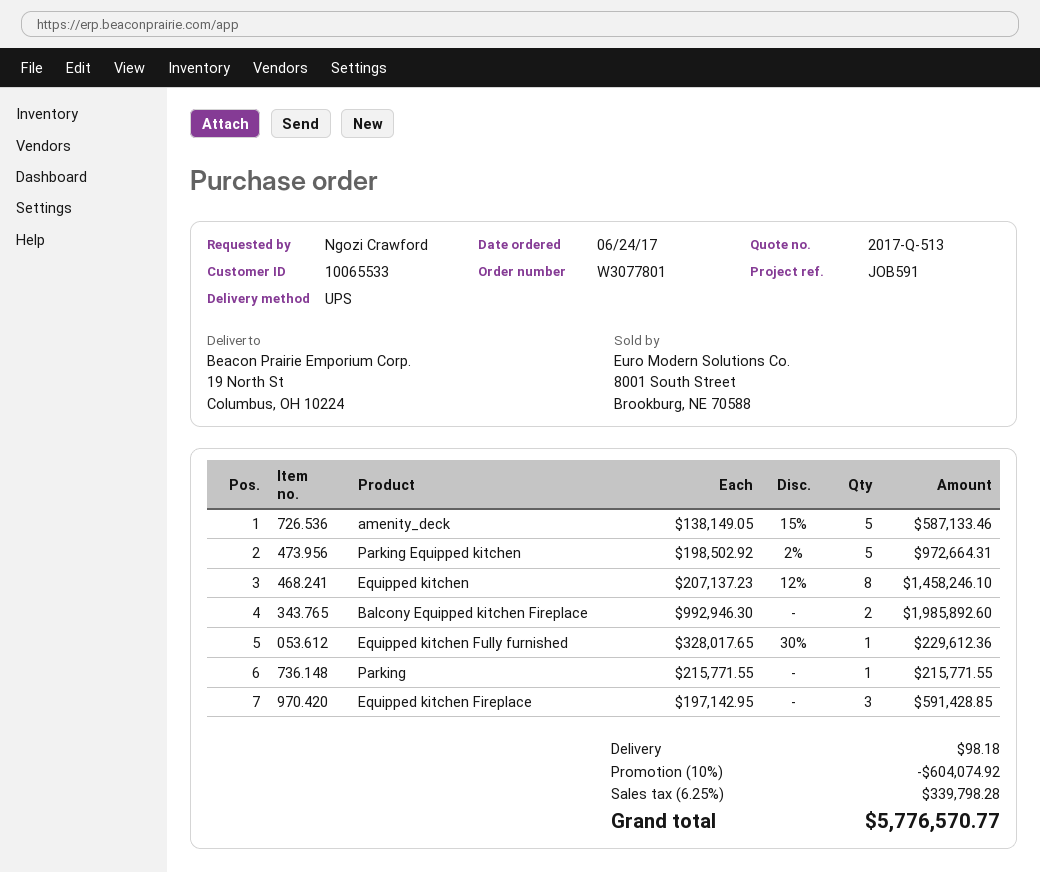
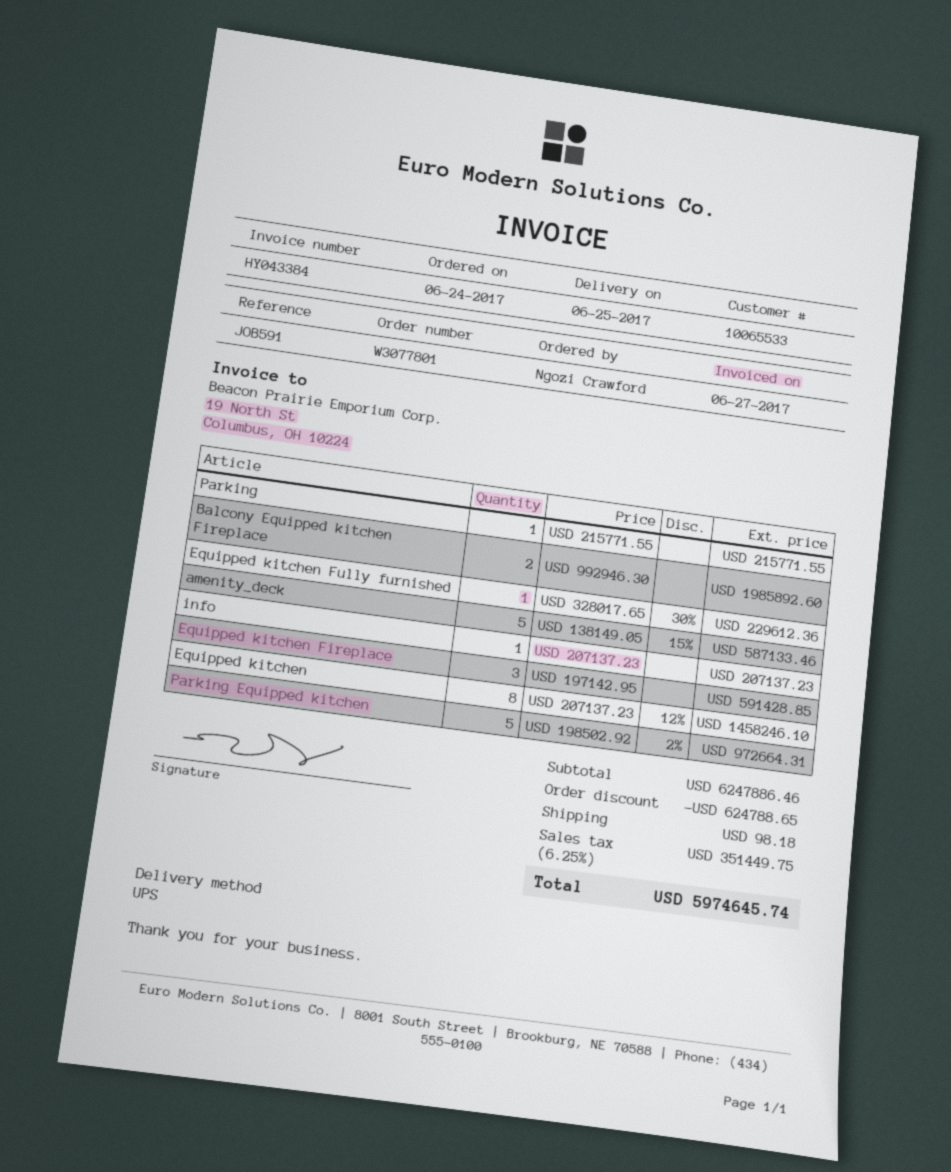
info: none -> 1 x 207137.23 = 207137.23
discount: 604074.92 -> 624788.65
tax: 6.25% = 339798.28 -> 6.25% = 351449.75
total: 5776570.77 -> 5974645.74

